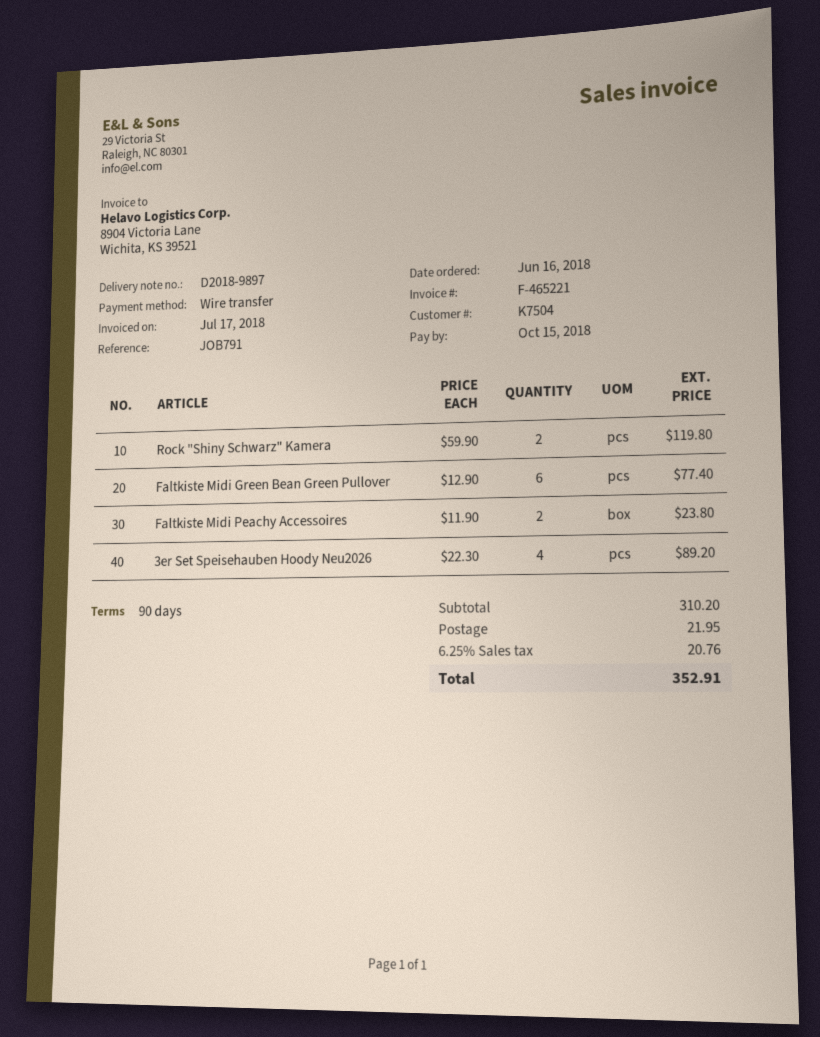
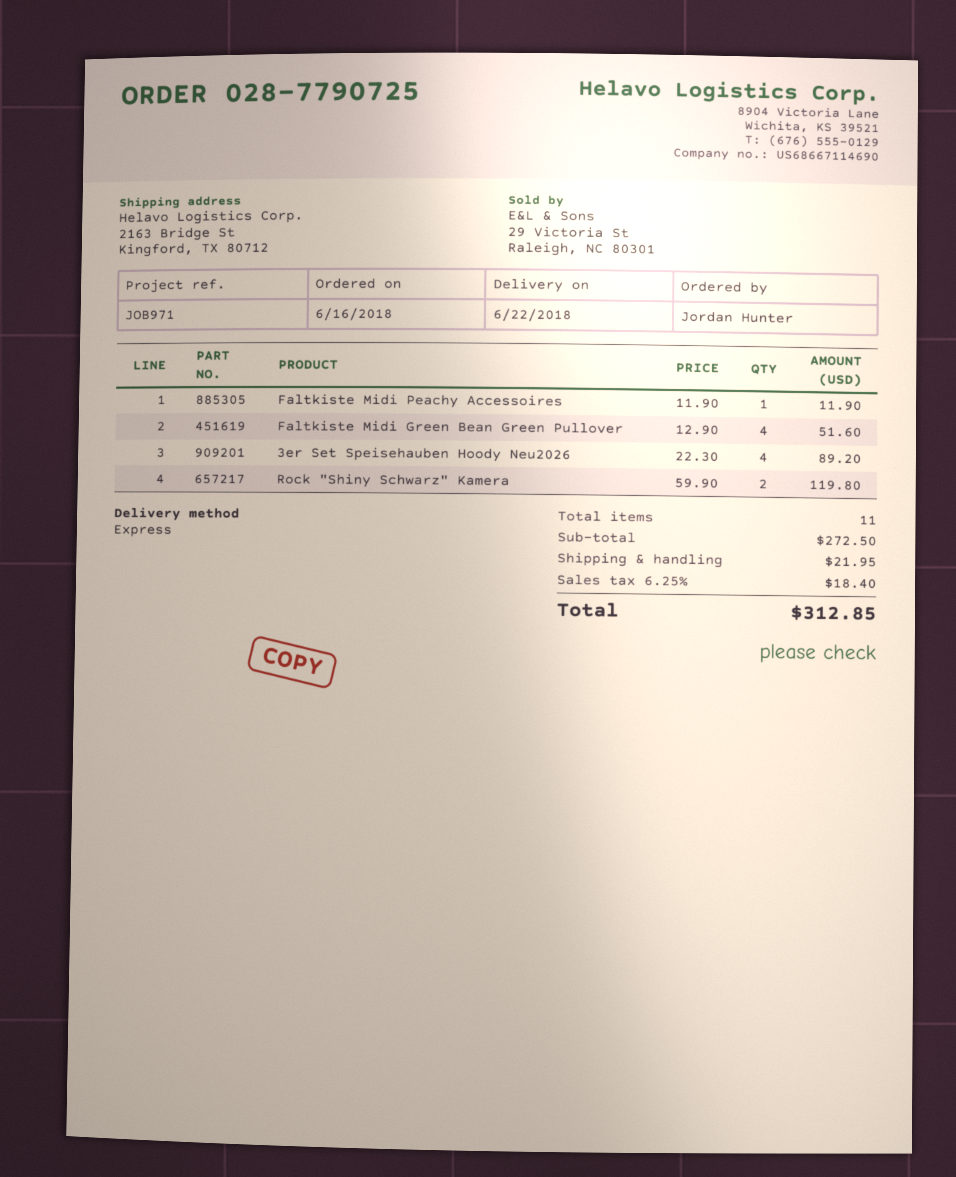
reference: JOB791 -> JOB971
Faltkiste Midi Green Bean Green Pullover: 6 x 12.90 = 77.40 -> 4 x 12.90 = 51.60
Faltkiste Midi Peachy Accessoires: 2 x 11.90 = 23.80 -> 1 x 11.90 = 11.90
subtotal: 310.20 -> 272.50
tax: 6.25% = 20.76 -> 6.25% = 18.40
total: 352.91 -> 312.85

